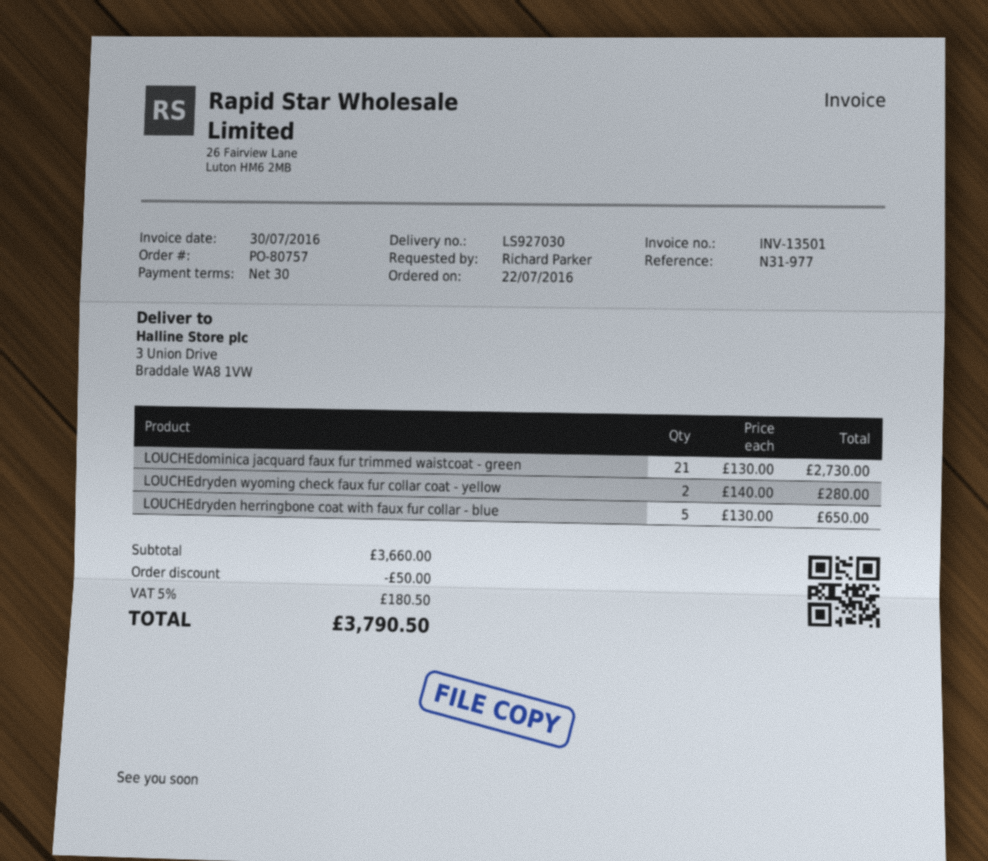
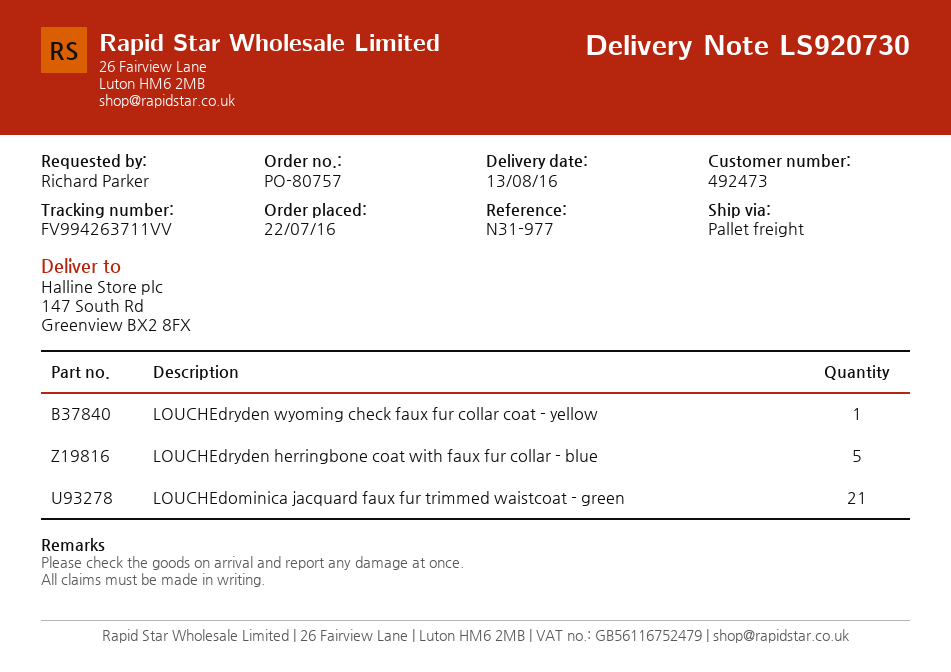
delivery note number: LS927030 -> LS920730
ship to: 3 Union Drive, Braddale WA8 1VW -> 147 South Rd, Greenview BX2 8FX
LOUCHEdryden wyoming check faux fur collar coat - yellow: 2 -> 1

